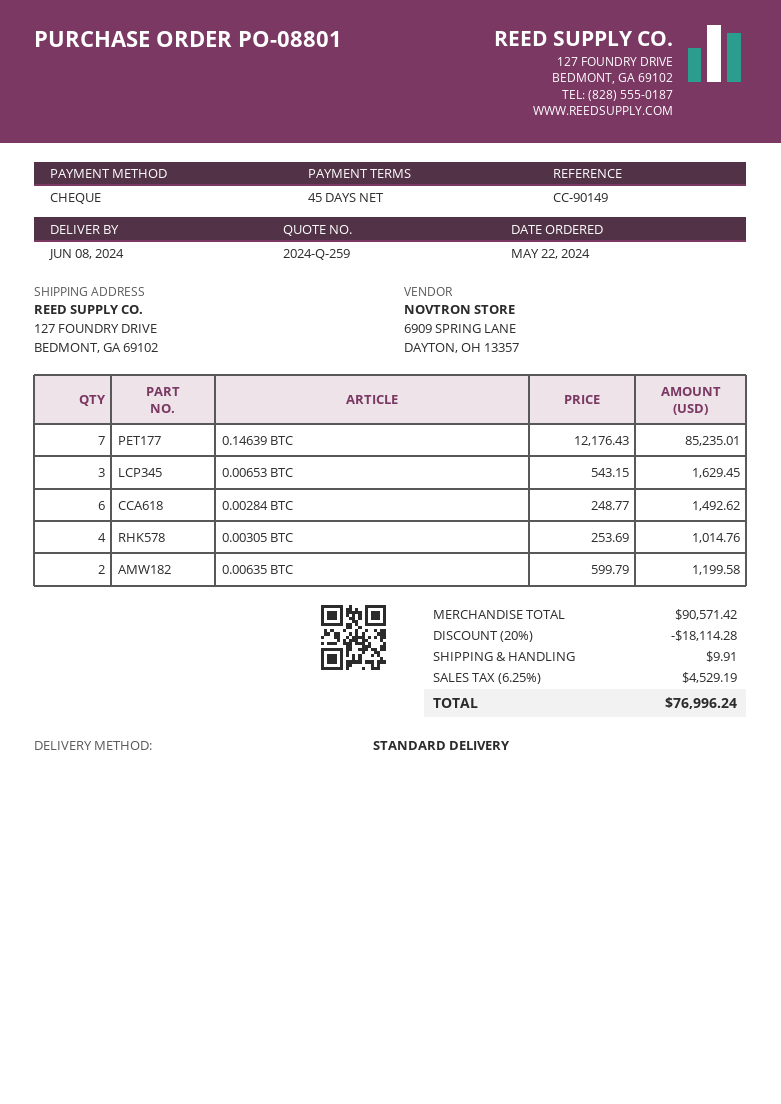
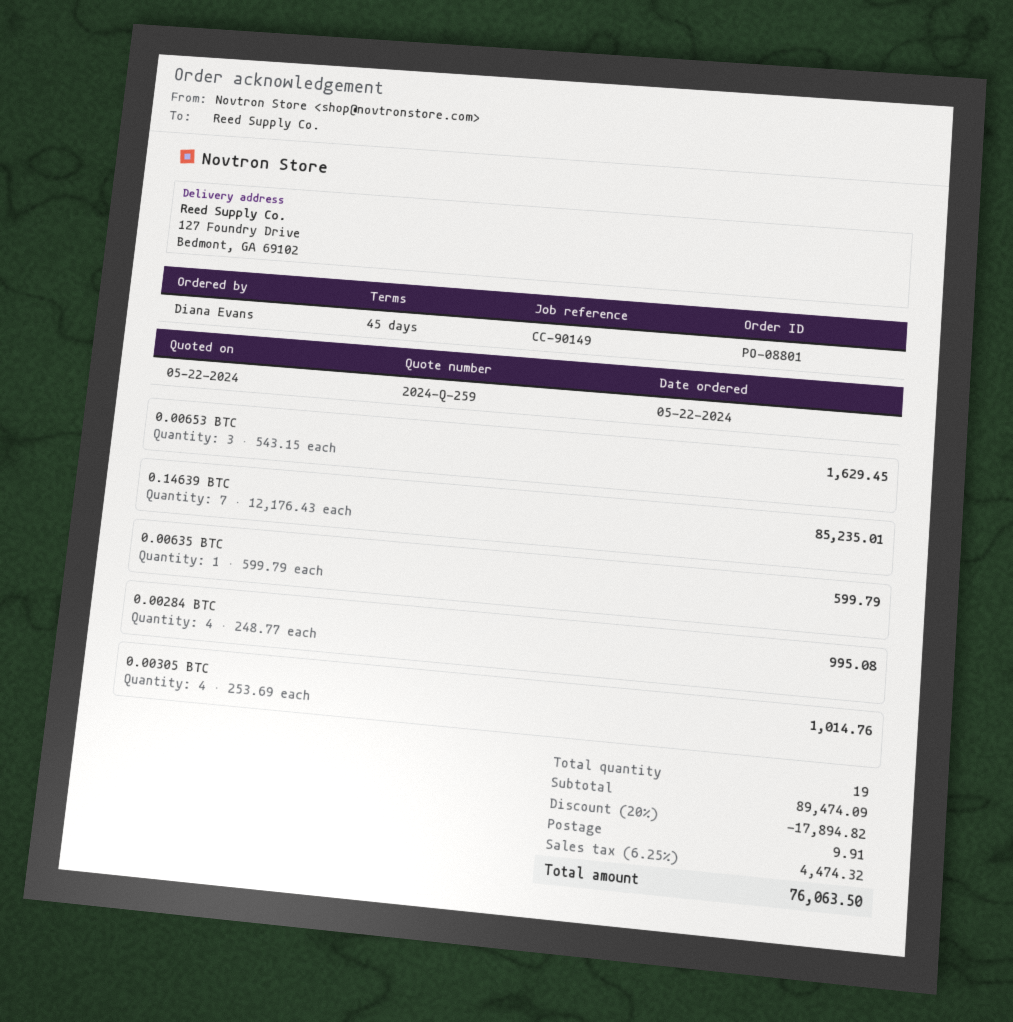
0.00284 BTC: 6 x 248.77 = 1492.62 -> 4 x 248.77 = 995.08
0.00635 BTC: 2 x 599.79 = 1199.58 -> 1 x 599.79 = 599.79
subtotal: 90571.42 -> 89474.09
discount: 20% = 18114.28 -> 20% = 17894.82
tax: 6.25% = 4529.19 -> 6.25% = 4474.32
total: 76996.24 -> 76063.50

